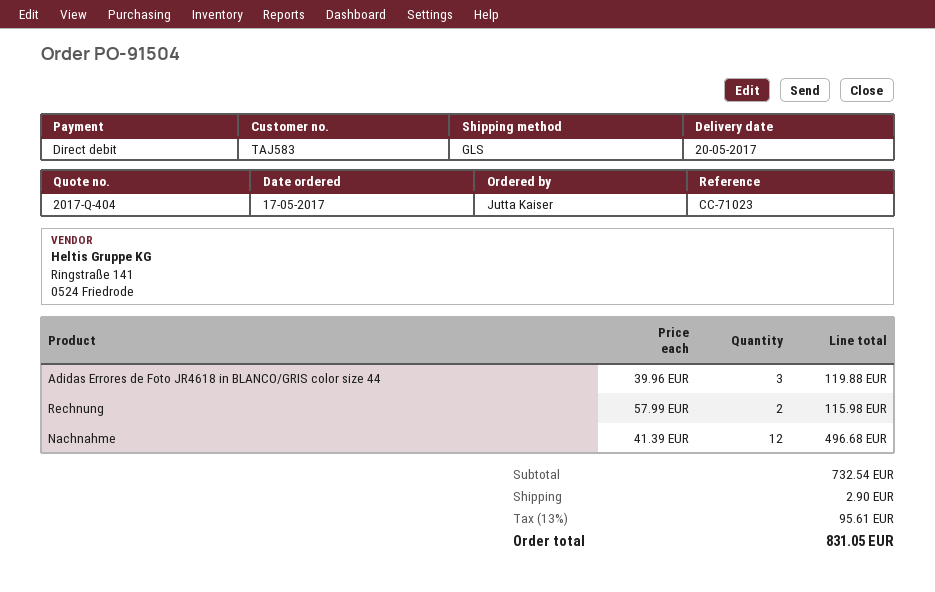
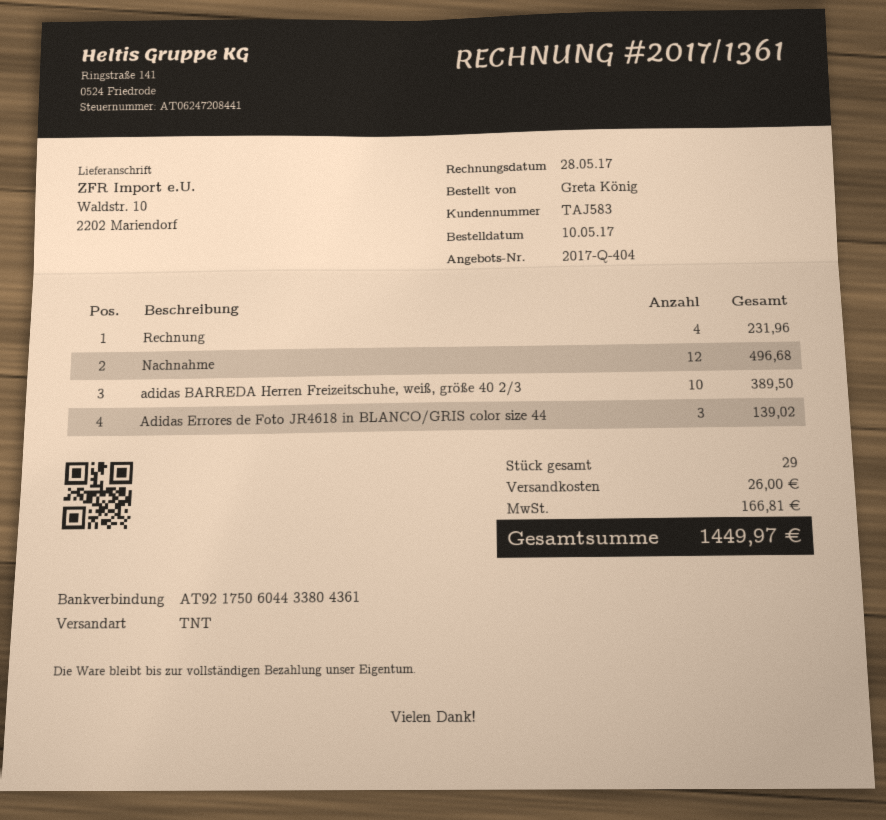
order date: 2017-05-17 -> 2017-05-10
ordered by: Jutta Kaiser -> Greta König
shipping method: GLS -> TNT
Adidas Errores de Foto JR4618 in BLANCO/GRIS color size 44: 3 for 119.88 -> 3 for 139.02
Rechnung: 2 for 115.98 -> 4 for 231.96
adidas BARREDA Herren Freizeitschuhe, weiß, größe 40 2/3: none -> 10 for 389.50
shipping: 2.90 -> 26.00
tax: 95.61 -> 166.81
total: 831.05 -> 1449.97

